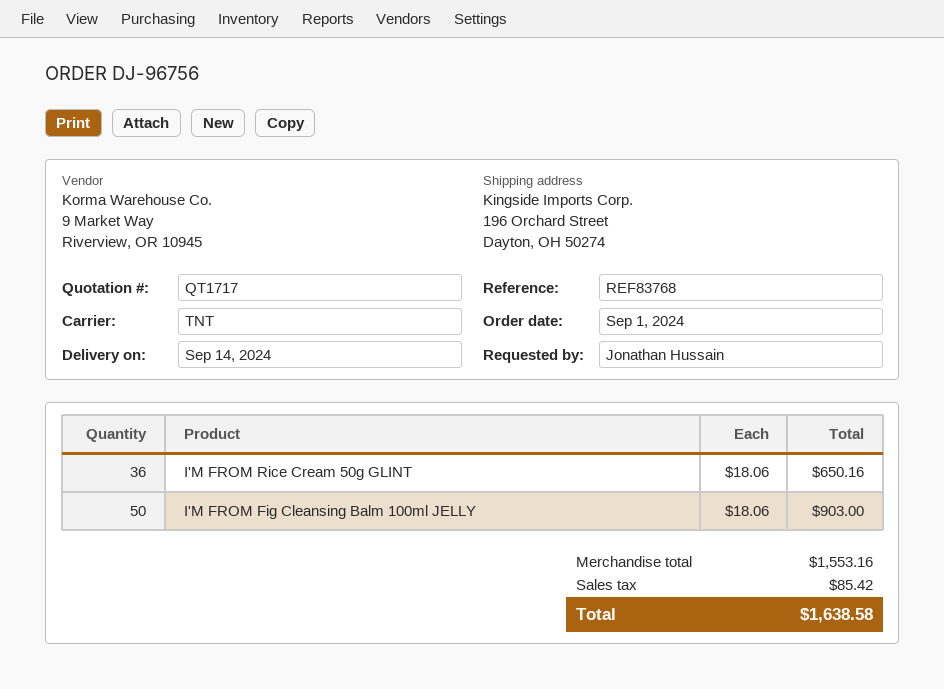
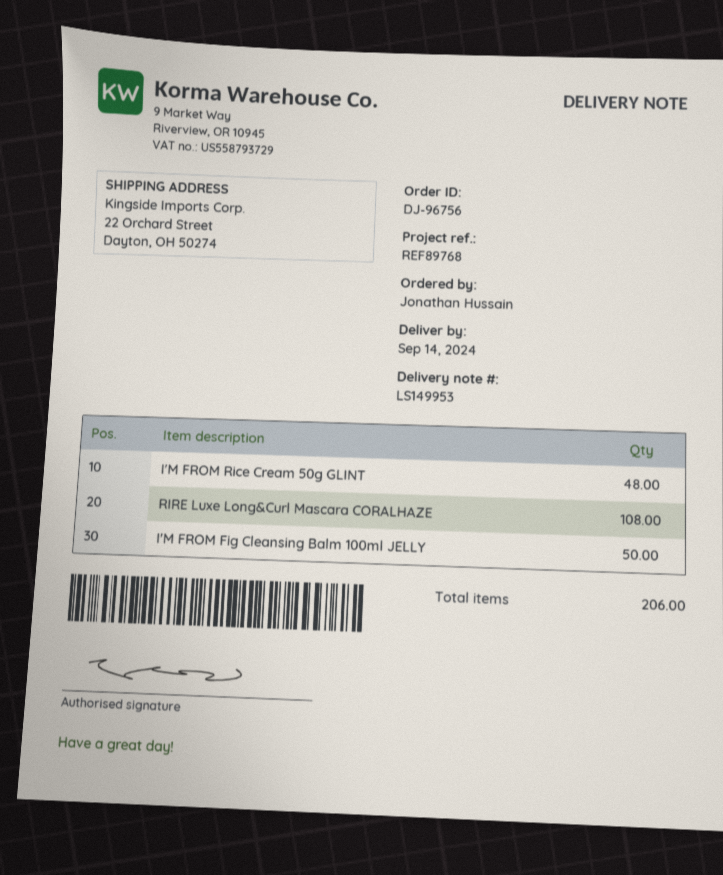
reference: REF83768 -> REF89768
ship to: 196 Orchard Street, Dayton, OH 50274 -> 22 Orchard Street, Dayton, OH 50274
I'M FROM Rice Cream 50g GLINT: 36 -> 48
RIRE Luxe Long&Curl Mascara CORALHAZE: none -> 108

